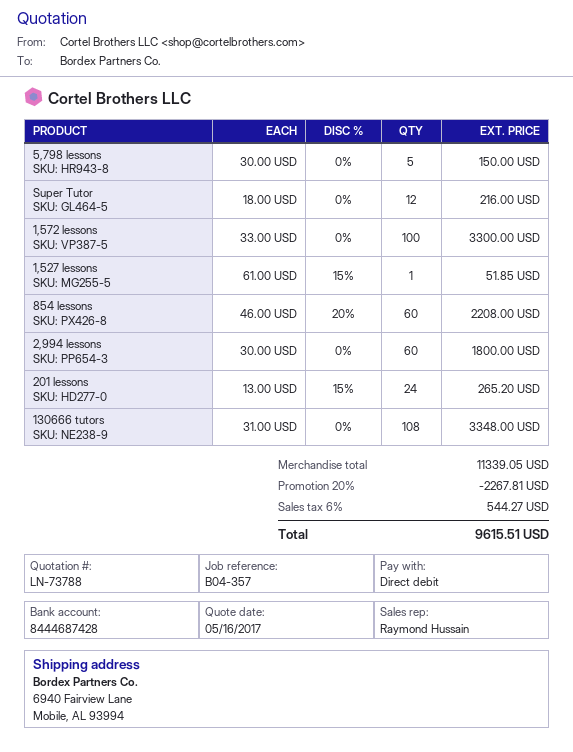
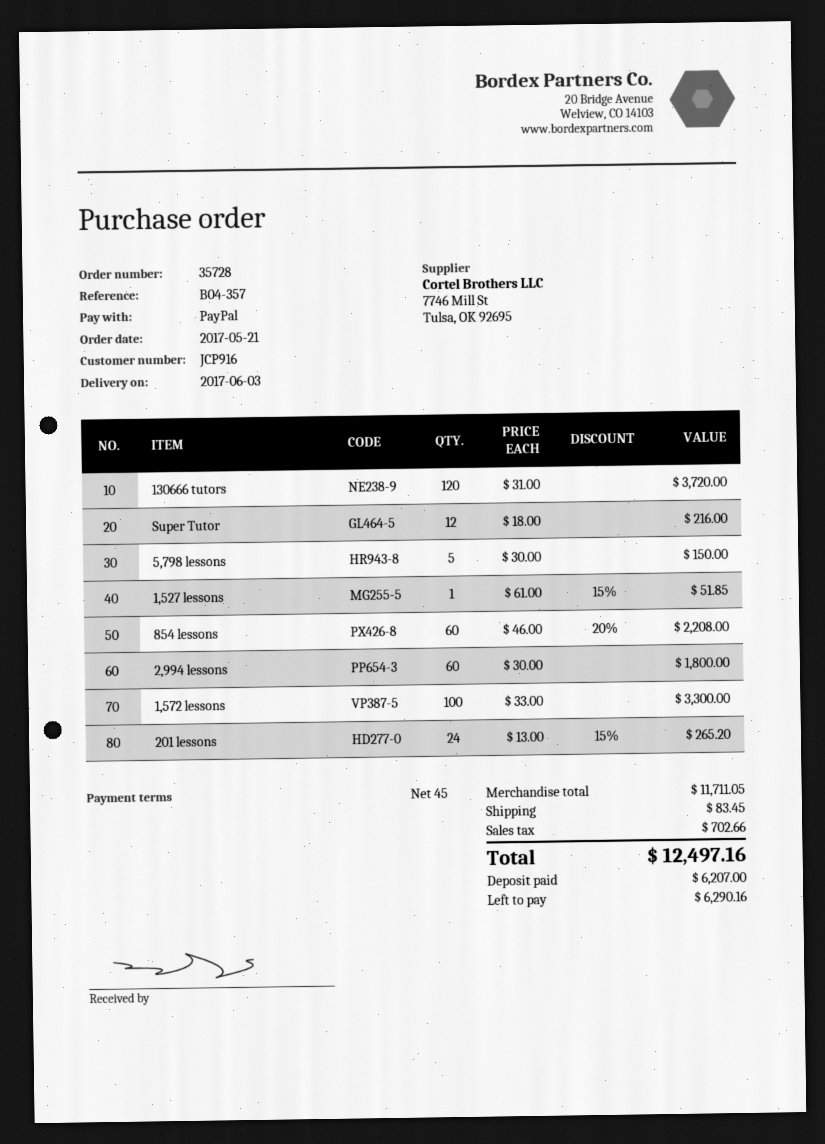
payment method: direct debit -> PayPal
130666 tutors: 108 x 31.00 = 3348.00 -> 120 x 31.00 = 3720.00
subtotal: 11339.05 -> 11711.05
discount: 20% = 2267.81 -> none
shipping: none -> 83.45
tax: 544.27 -> 702.66
total: 9615.51 -> 12497.16

